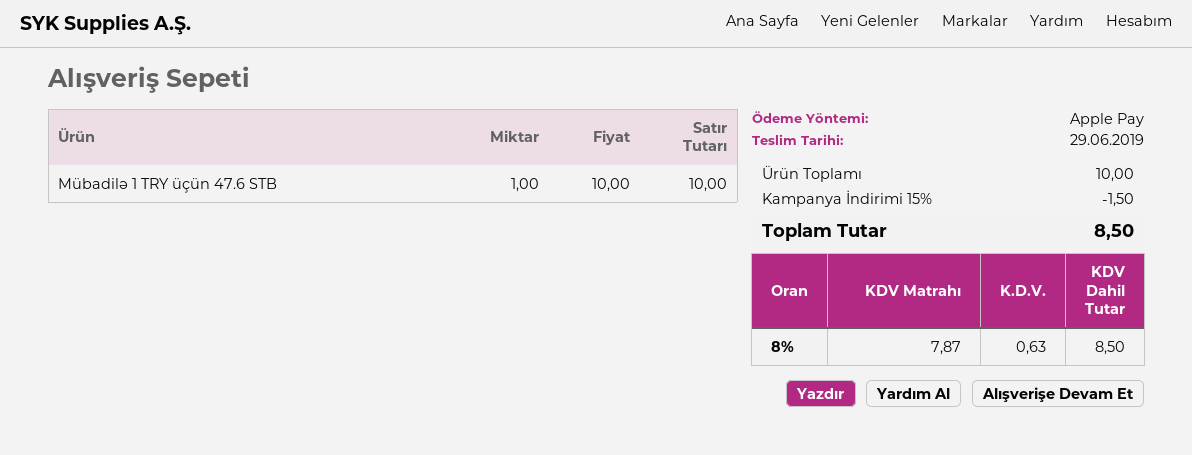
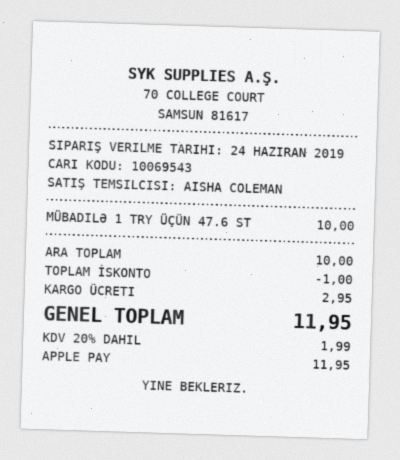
discount: 1.50 -> 1.00
shipping: none -> 2.95
tax: 8% = 0.63 -> 20% = 1.99
total: 8.50 -> 11.95

